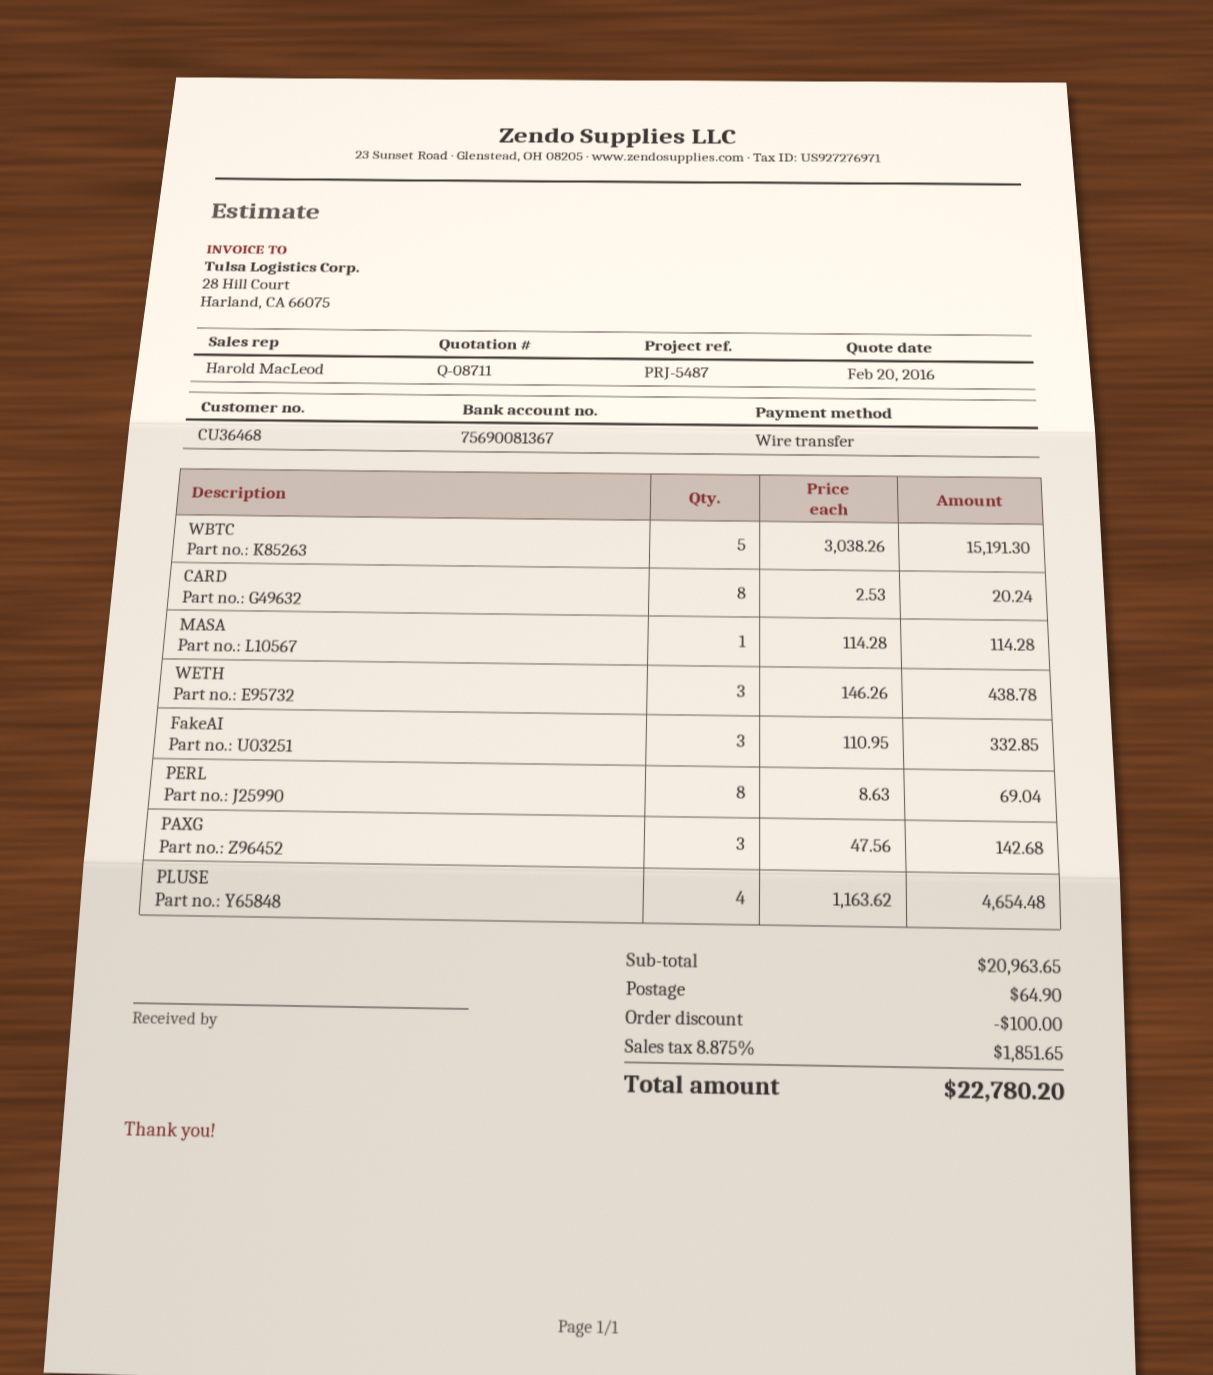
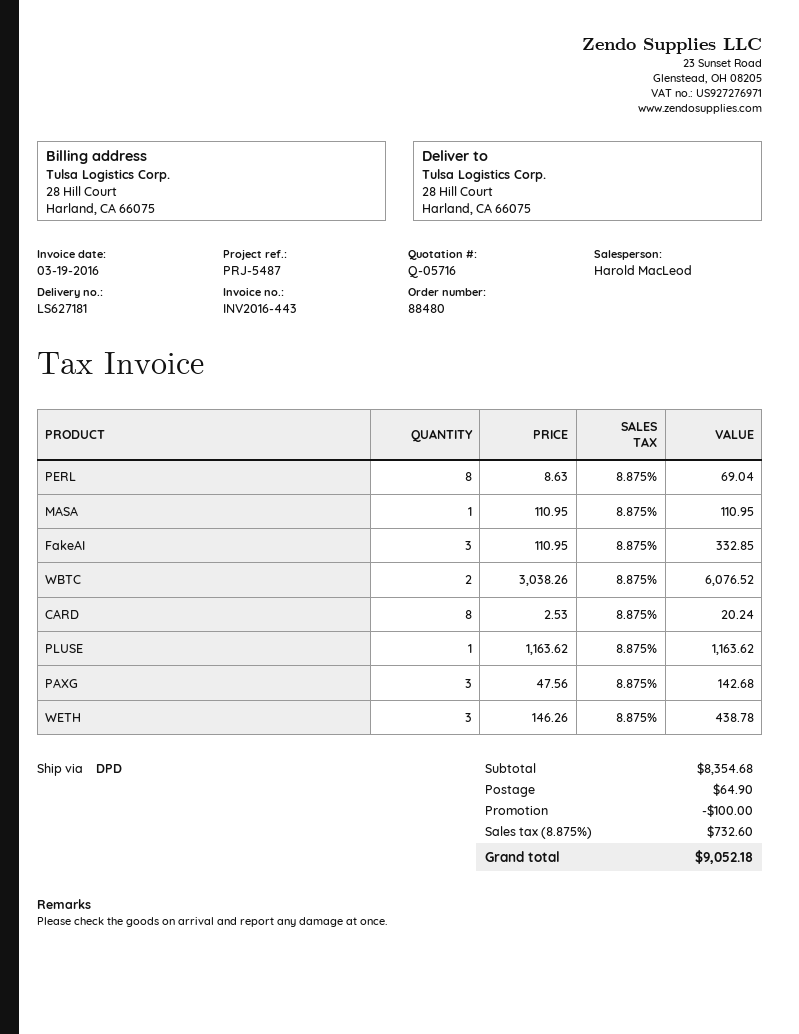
quote number: Q-08711 -> Q-05716
WBTC: 5 x 3038.26 = 15191.30 -> 2 x 3038.26 = 6076.52
MASA: 1 x 114.28 = 114.28 -> 1 x 110.95 = 110.95
PLUSE: 4 x 1163.62 = 4654.48 -> 1 x 1163.62 = 1163.62
subtotal: 20963.65 -> 8354.68
tax: 8.875% = 1851.65 -> 8.875% = 732.60
total: 22780.20 -> 9052.18

